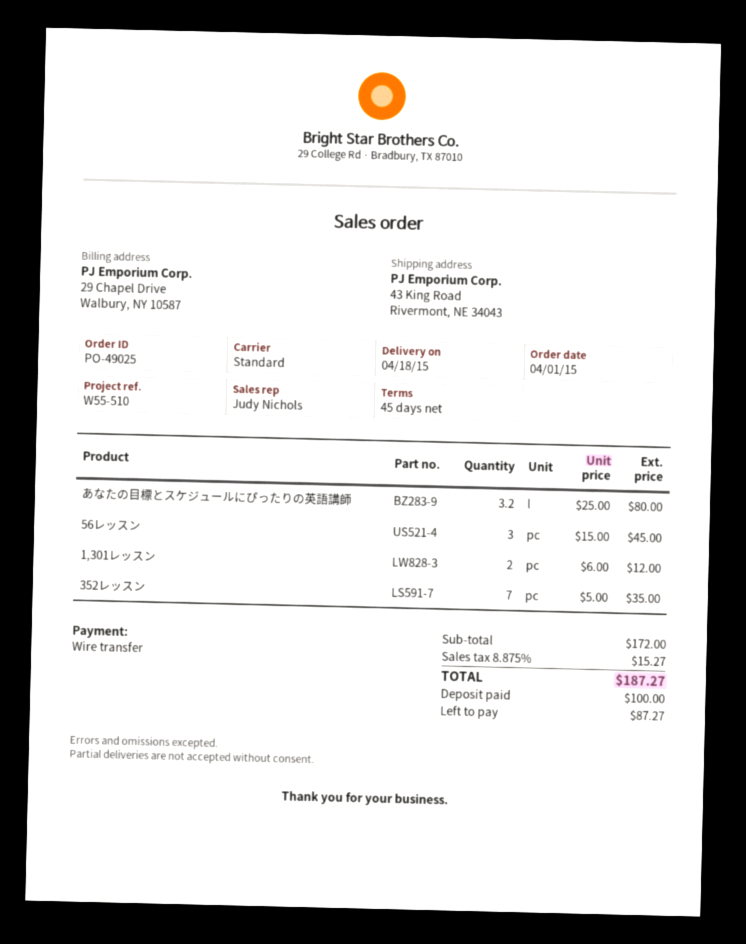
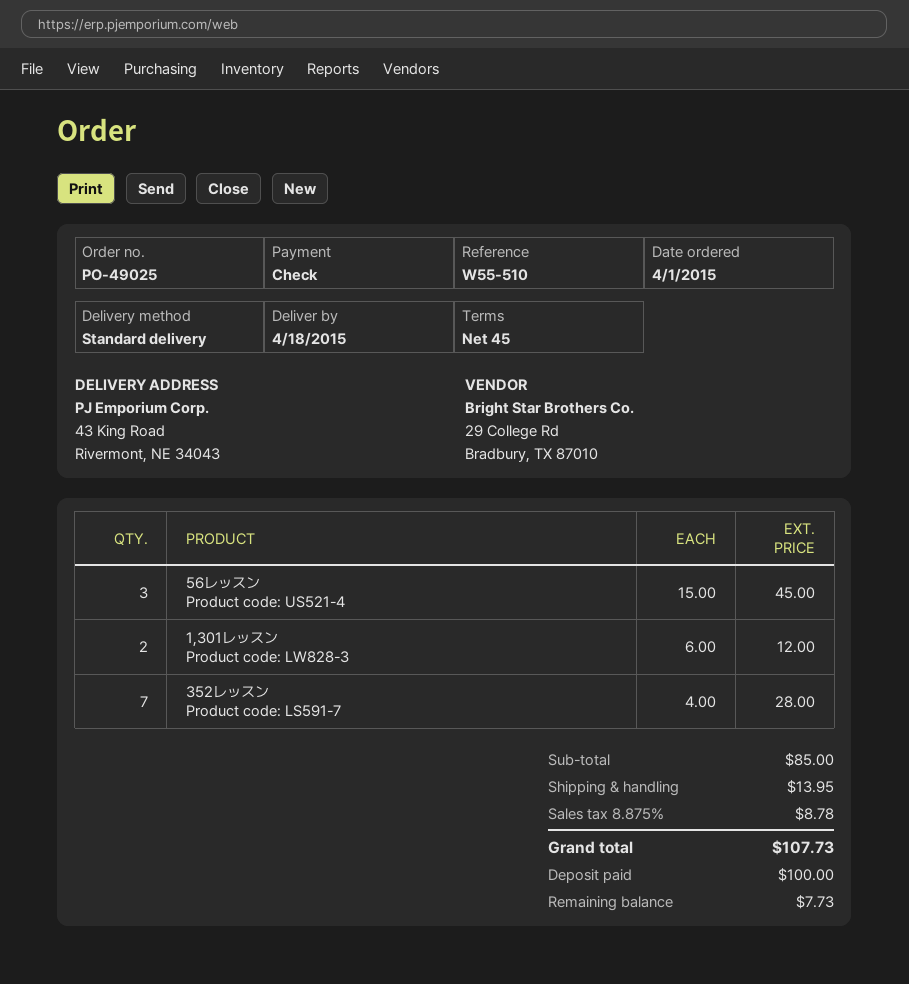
payment method: bank transfer -> cheque
あなたの目標とスケジュールにぴったりの英語講師: 3.2 x 25.00 = 80.00 -> none
352レッスン: 7 x 5.00 = 35.00 -> 7 x 4.00 = 28.00
subtotal: 172.00 -> 85.00
shipping: none -> 13.95
tax: 8.875% = 15.27 -> 8.875% = 8.78
total: 187.27 -> 107.73
balance: 87.27 -> 7.73

